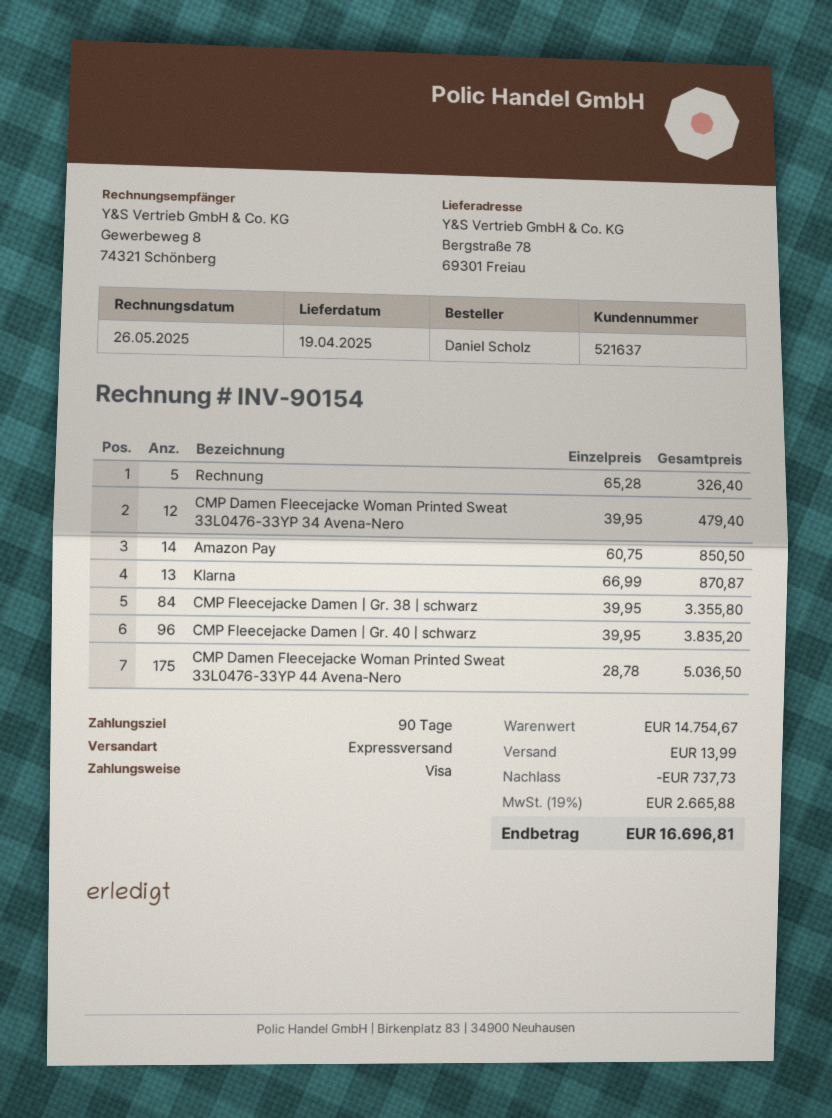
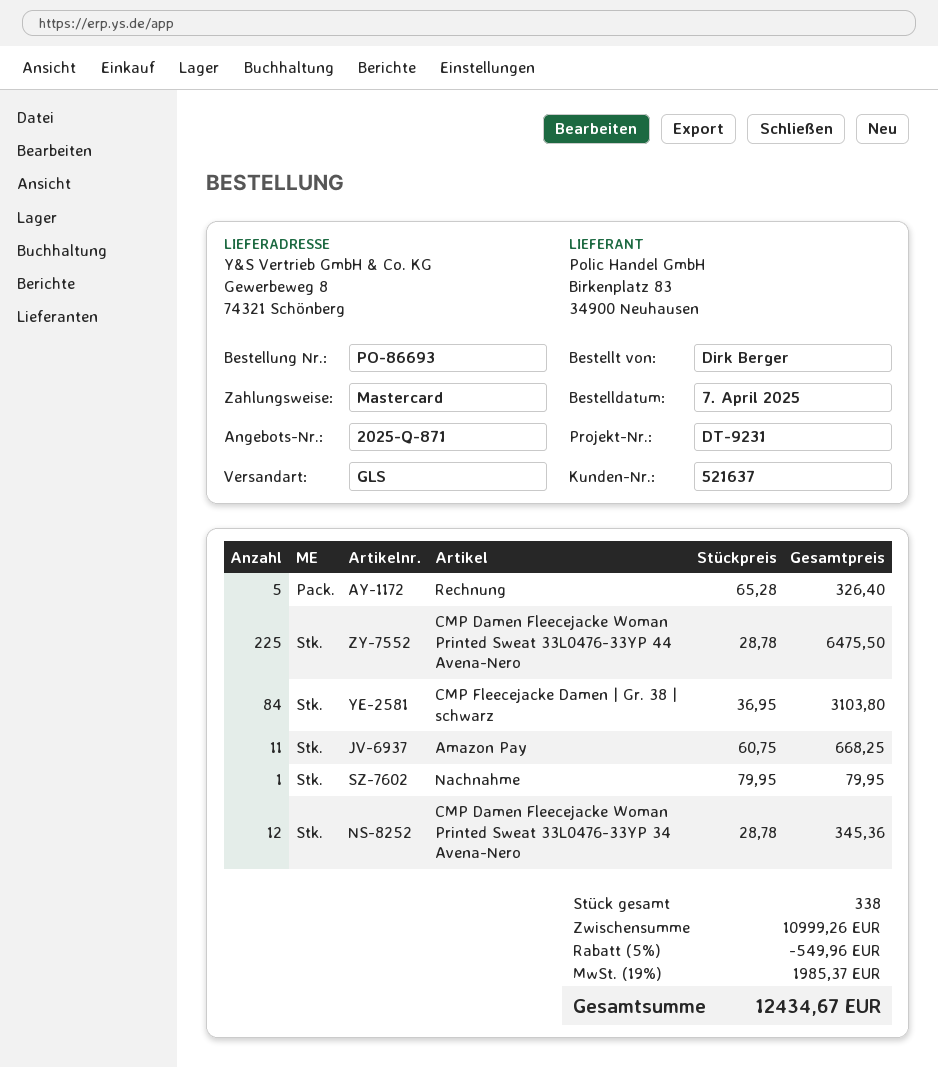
ordered by: Daniel Scholz -> Dirk Berger
payment method: Visa -> Mastercard
shipping method: express -> GLS
ship to: Bergstraße 78, 69301 Freiau -> Gewerbeweg 8, 74321 Schönberg
CMP Damen Fleecejacke Woman Printed Sweat 33L0476-33YP 34 Avena-Nero: 12 x 39.95 = 479.40 -> 12 x 28.78 = 345.36
Amazon Pay: 14 x 60.75 = 850.50 -> 11 x 60.75 = 668.25
Klarna: 13 x 66.99 = 870.87 -> none
CMP Fleecejacke Damen | Gr. 38 | schwarz: 84 x 39.95 = 3355.80 -> 84 x 36.95 = 3103.80
CMP Fleecejacke Damen | Gr. 40 | schwarz: 96 x 39.95 = 3835.20 -> none
CMP Damen Fleecejacke Woman Printed Sweat 33L0476-33YP 44 Avena-Nero: 175 x 28.78 = 5036.50 -> 225 x 28.78 = 6475.50
Nachnahme: none -> 1 x 79.95 = 79.95
subtotal: 14754.67 -> 10999.26
discount: 737.73 -> 549.96
shipping: 13.99 -> none
tax: 19% = 2665.88 -> 19% = 1985.37
total: 16696.81 -> 12434.67

